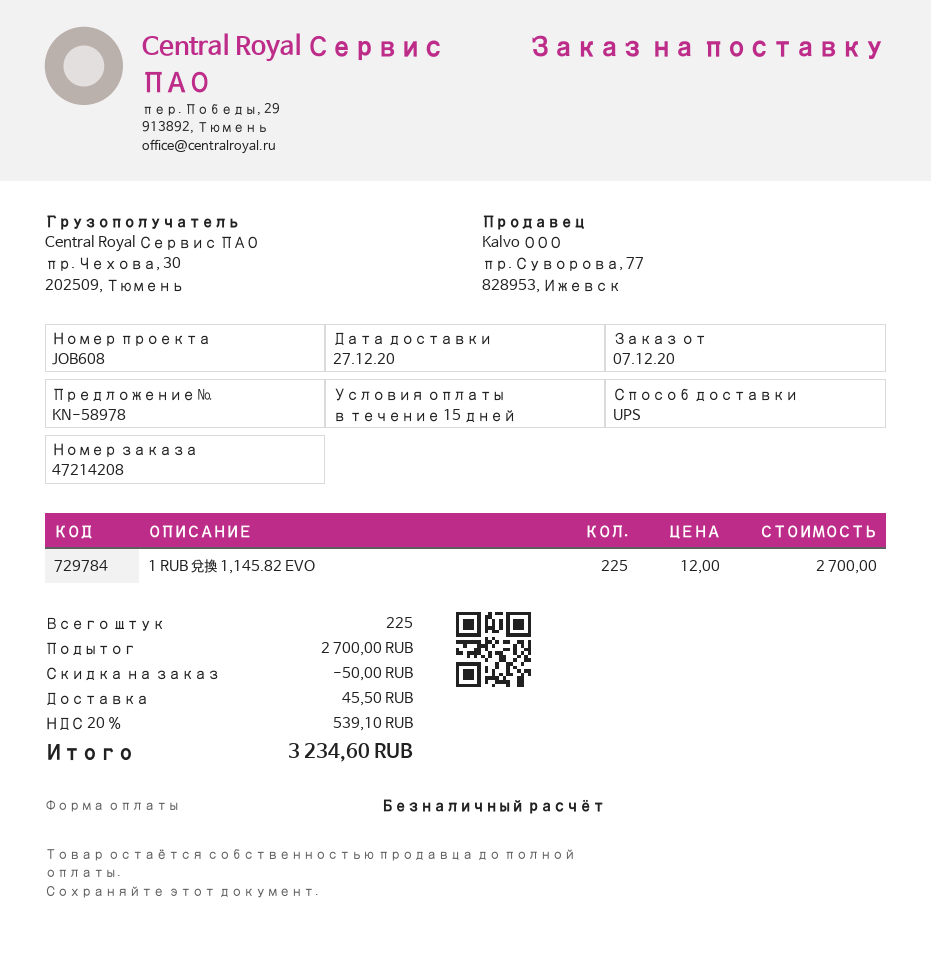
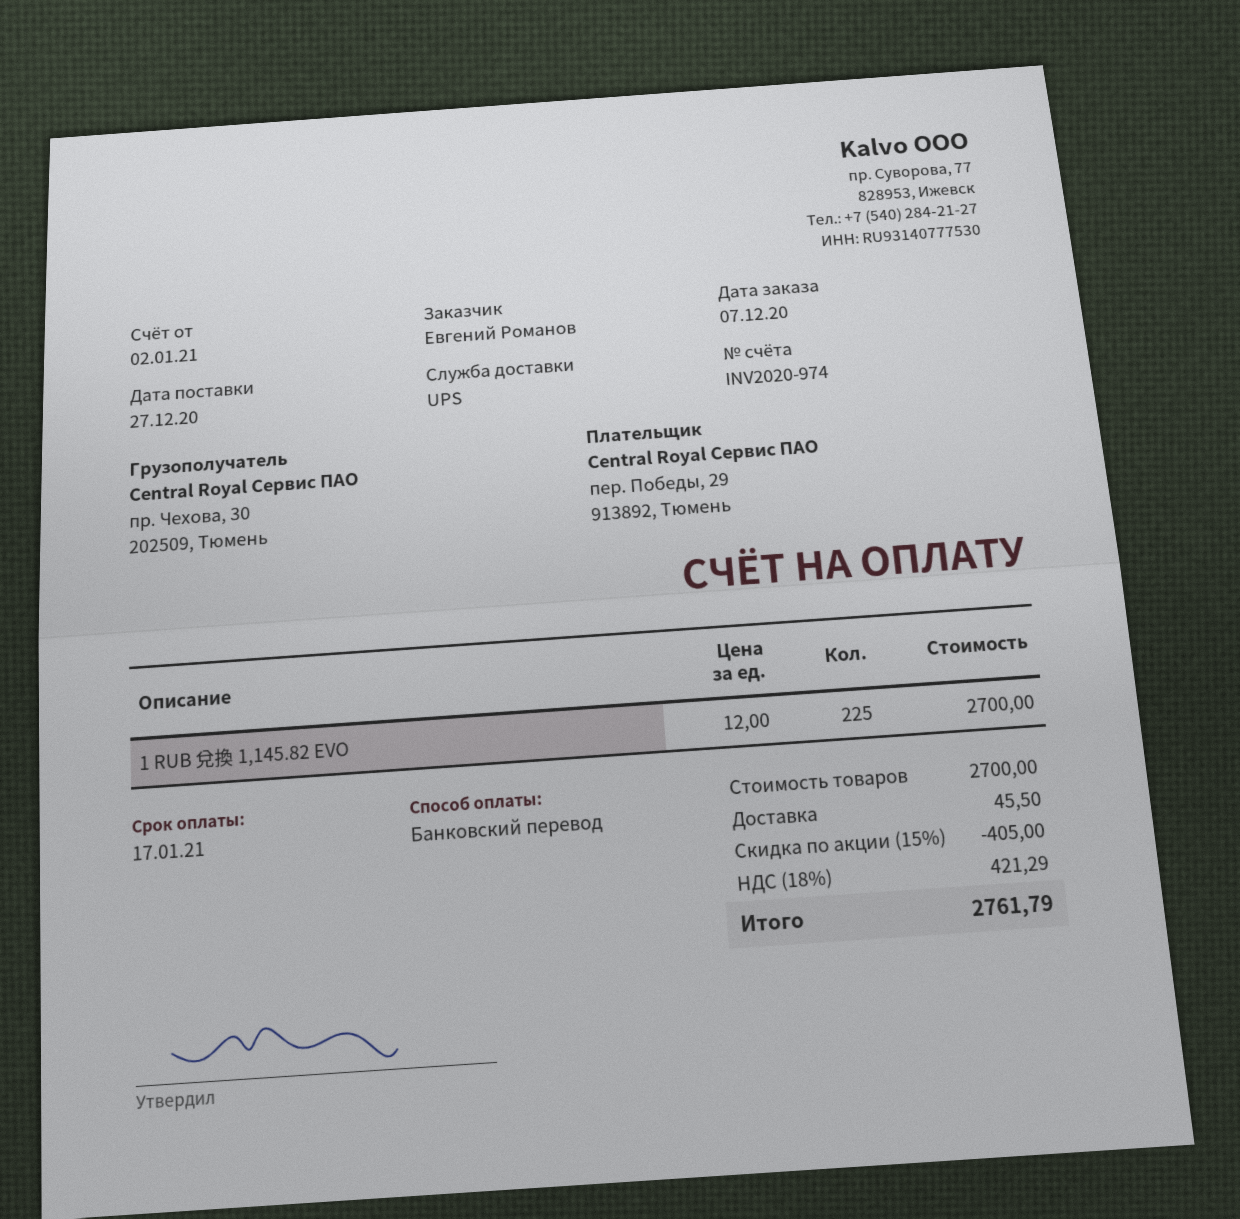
discount: 50.00 -> 405.00
tax: 20% = 539.10 -> 18% = 421.29
total: 3234.60 -> 2761.79

